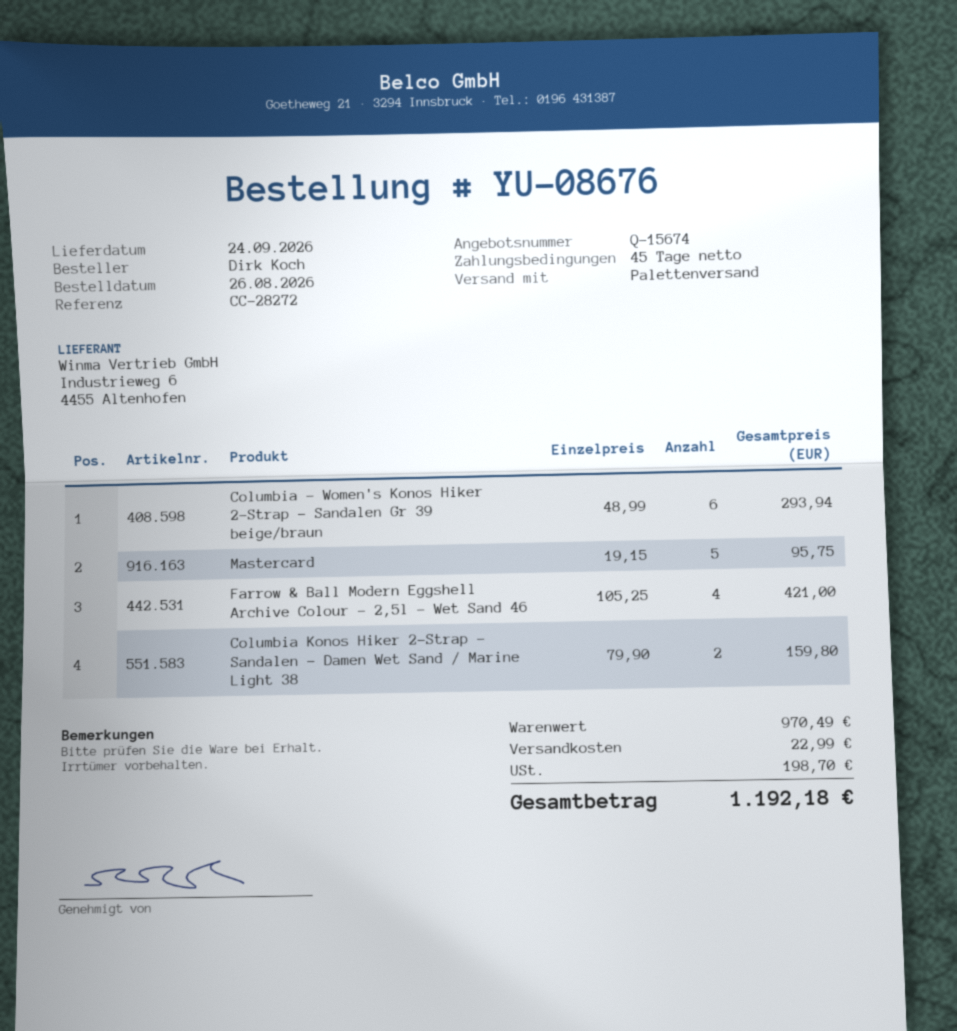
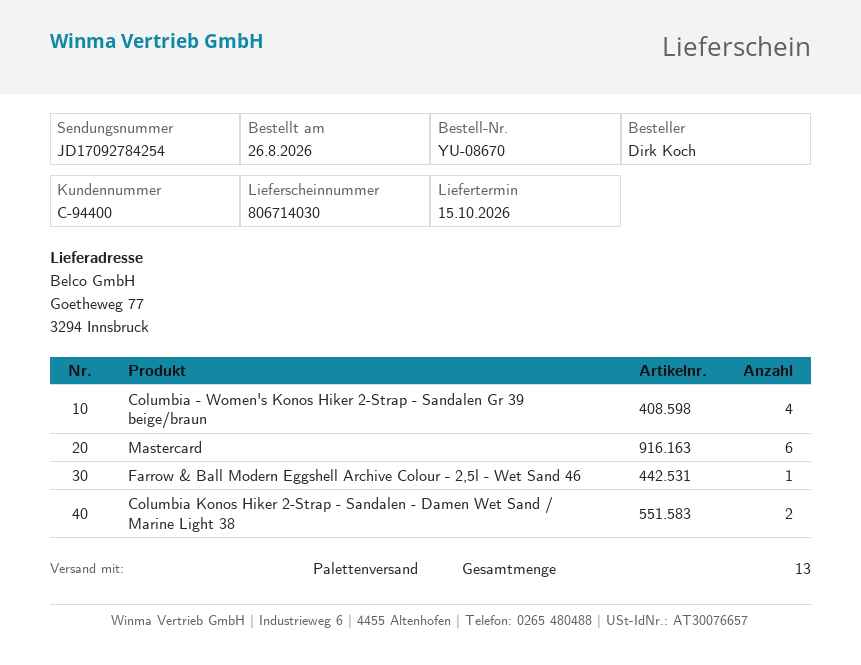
order number: YU-08676 -> YU-08670
delivery date: 2026-09-24 -> 2026-10-15
Columbia - Women's Konos Hiker 2-Strap - Sandalen Gr 39 beige/braun: 6 -> 4
Mastercard: 5 -> 6
Farrow & Ball Modern Eggshell Archive Colour - 2,5l - Wet Sand 46: 4 -> 1

